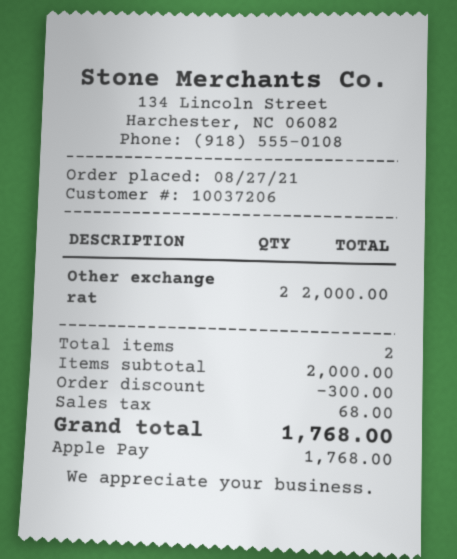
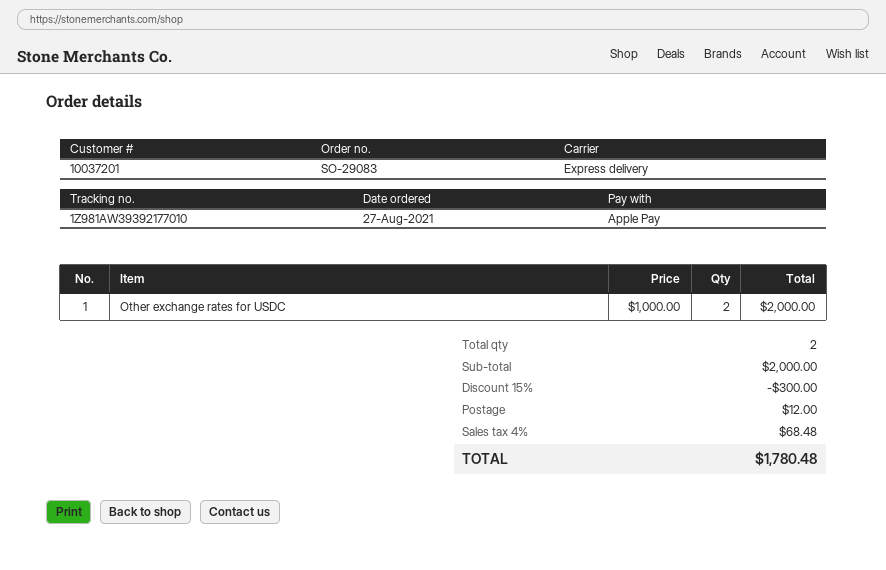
customer number: 10037206 -> 10037201
shipping: none -> 12.00
tax: 68.00 -> 68.48
total: 1768.00 -> 1780.48

